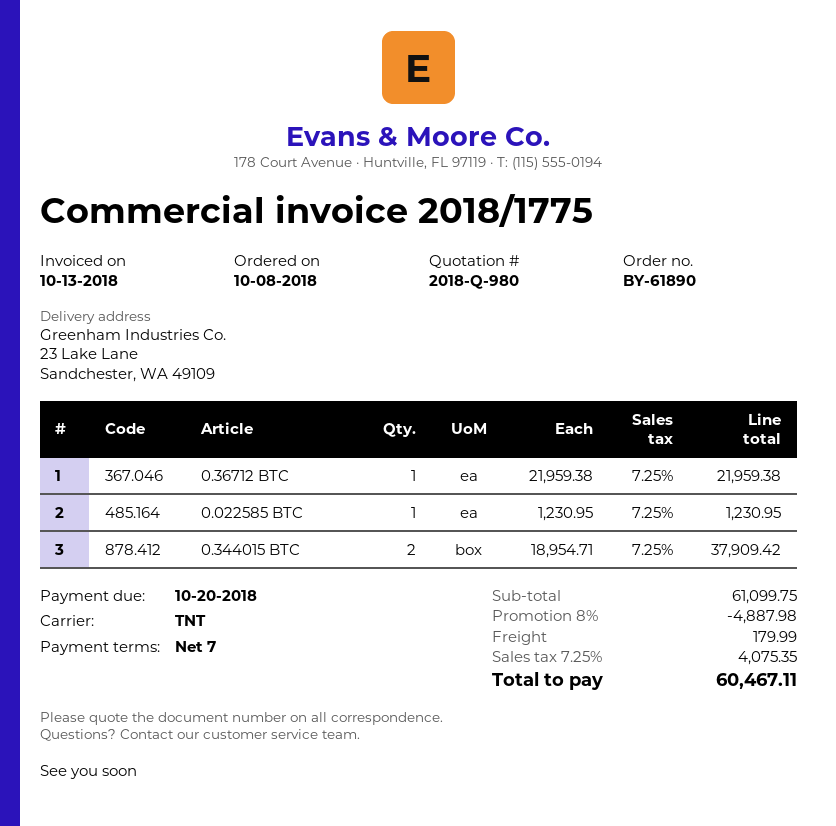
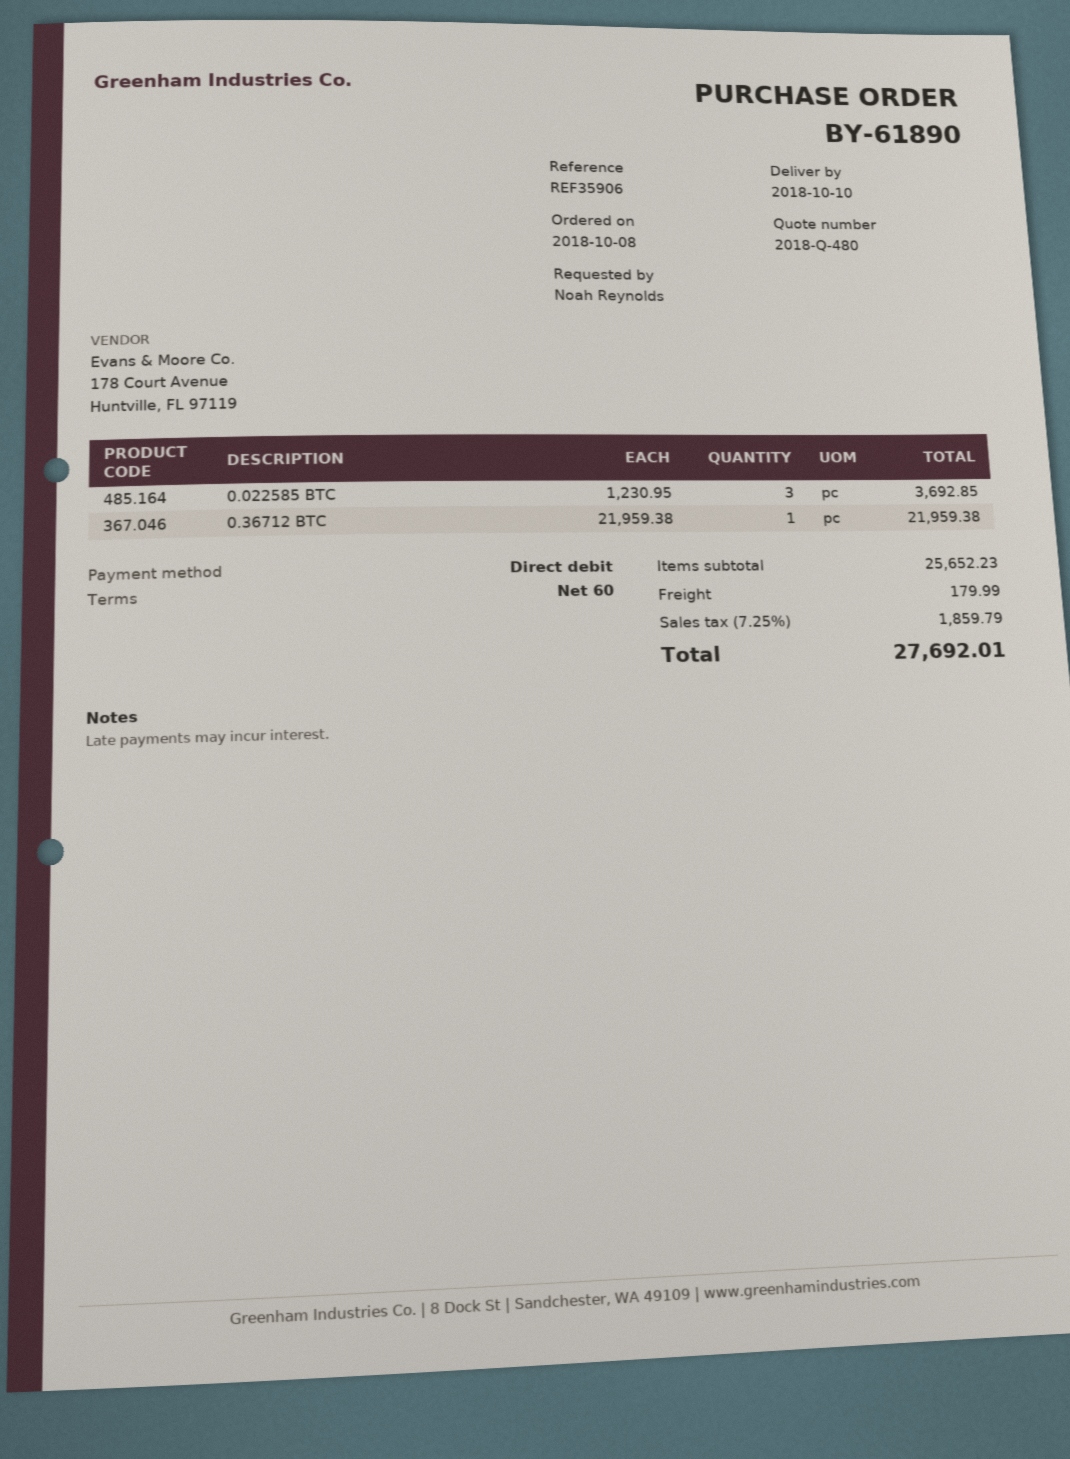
quote number: 2018-Q-980 -> 2018-Q-480
payment terms: 7 days -> 60 days
0.022585 BTC: 1 x 1230.95 = 1230.95 -> 3 x 1230.95 = 3692.85
0.344015 BTC: 2 x 18954.71 = 37909.42 -> none
subtotal: 61099.75 -> 25652.23
discount: 8% = 4887.98 -> none
tax: 7.25% = 4075.35 -> 7.25% = 1859.79
total: 60467.11 -> 27692.01

